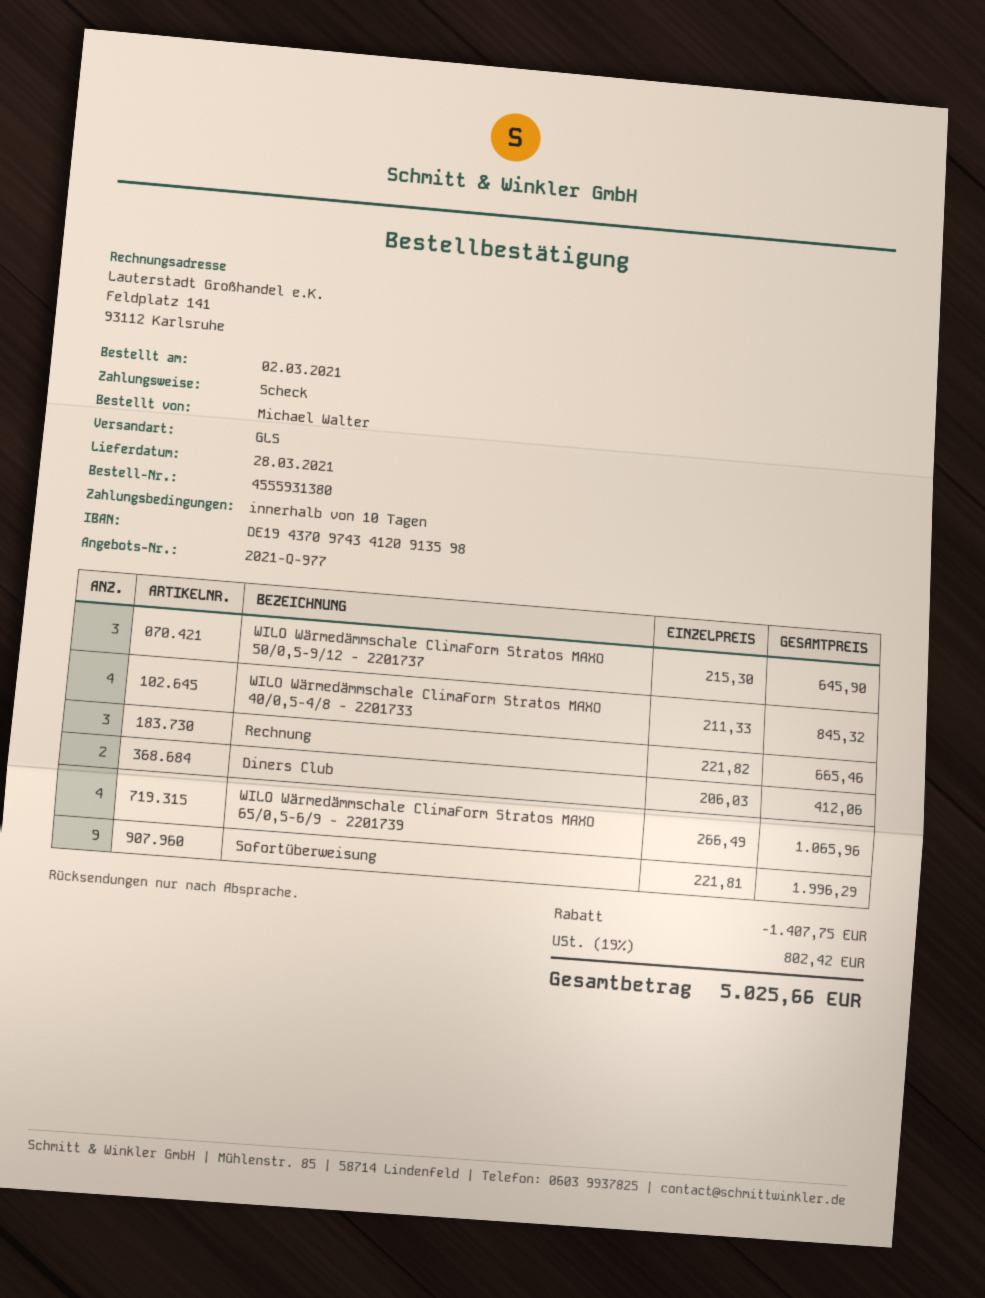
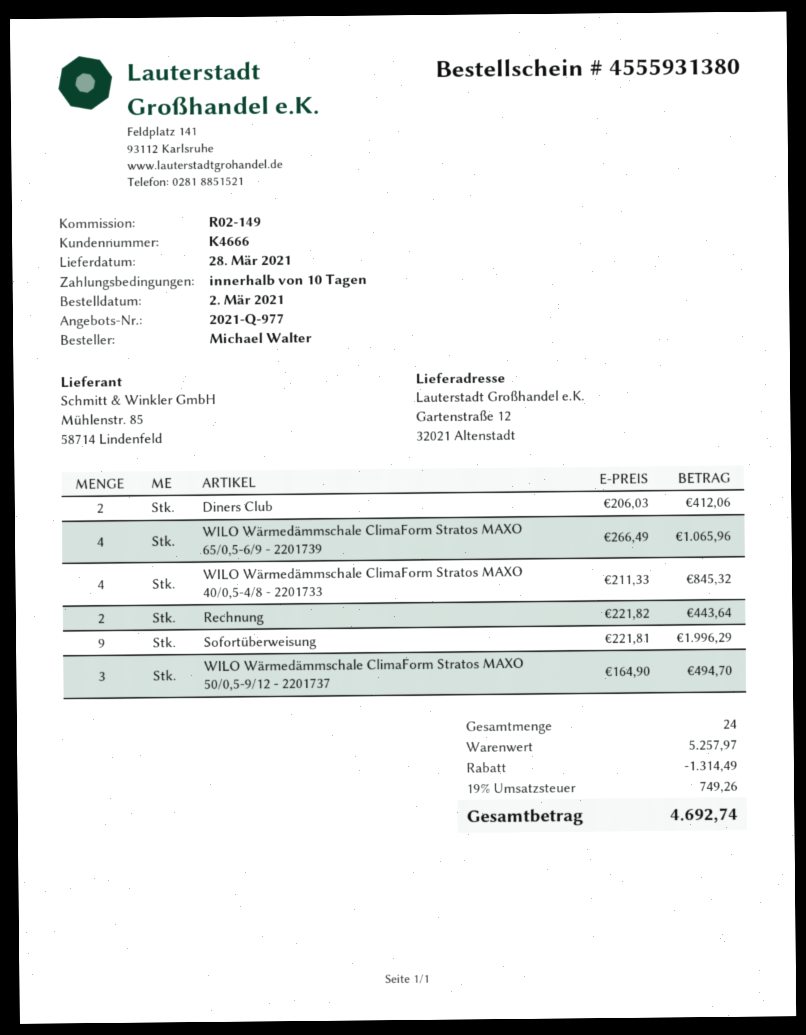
WILO Wärmedämmschale ClimaForm Stratos MAXO 50/0,5-9/12 - 2201737: 3 x 215.30 = 645.90 -> 3 x 164.90 = 494.70
Rechnung: 3 x 221.82 = 665.46 -> 2 x 221.82 = 443.64
discount: 1407.75 -> 1314.49
tax: 19% = 802.42 -> 19% = 749.26
total: 5025.66 -> 4692.74

